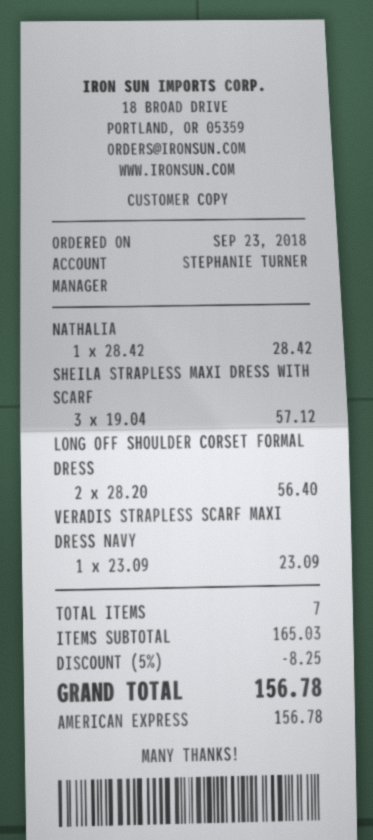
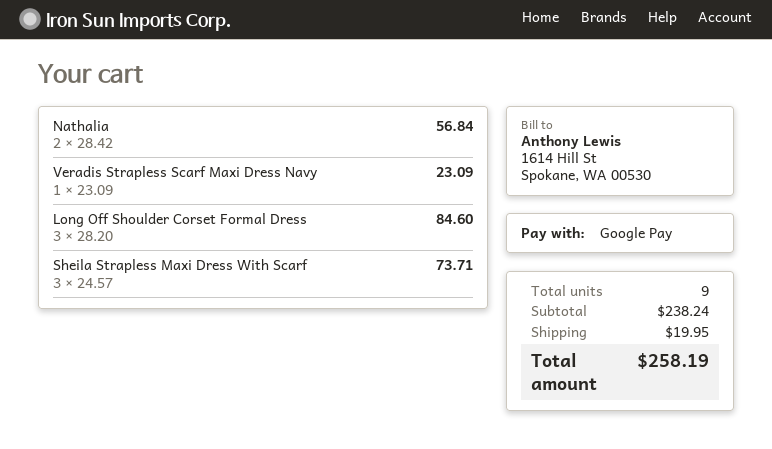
payment method: American Express -> Google Pay
NATHALIA: 1 x 28.42 = 28.42 -> 2 x 28.42 = 56.84
SHEILA STRAPLESS MAXI DRESS WITH SCARF: 3 x 19.04 = 57.12 -> 3 x 24.57 = 73.71
LONG OFF SHOULDER CORSET FORMAL DRESS: 2 x 28.20 = 56.40 -> 3 x 28.20 = 84.60
total quantity: 7 -> 9
subtotal: 165.03 -> 238.24
discount: 5% = 8.25 -> none
shipping: none -> 19.95
total: 156.78 -> 258.19

